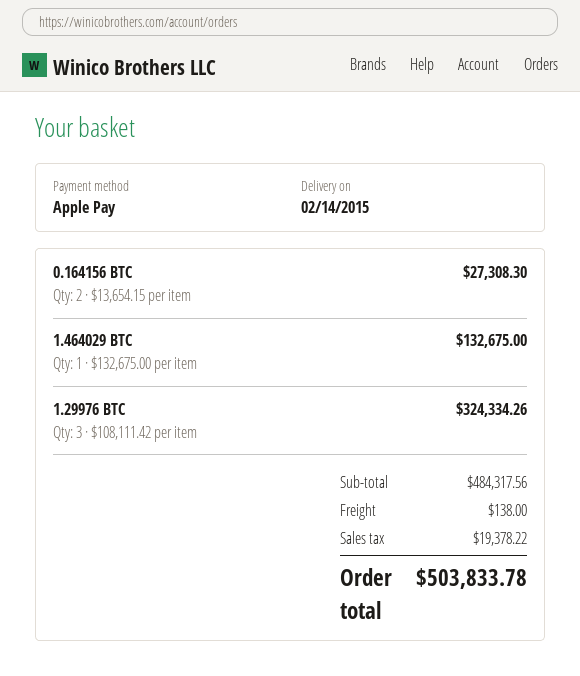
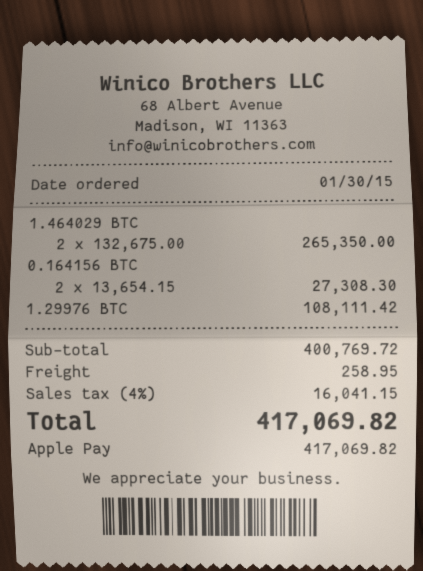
1.464029 BTC: 1 x 132675.00 = 132675.00 -> 2 x 132675.00 = 265350.00
1.29976 BTC: 3 x 108111.42 = 324334.26 -> 1 x 108111.42 = 108111.42
subtotal: 484317.56 -> 400769.72
shipping: 138.00 -> 258.95
tax: 19378.22 -> 16041.15
total: 503833.78 -> 417069.82

